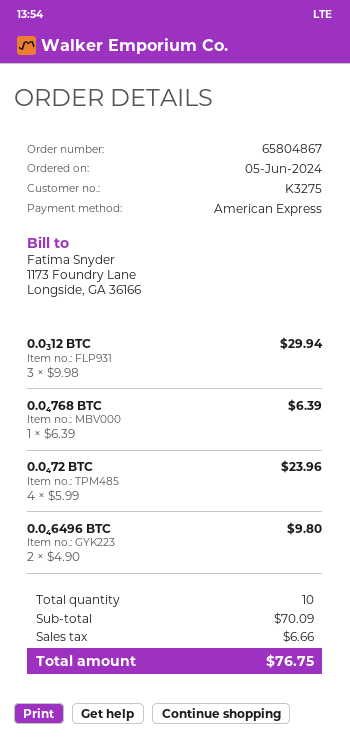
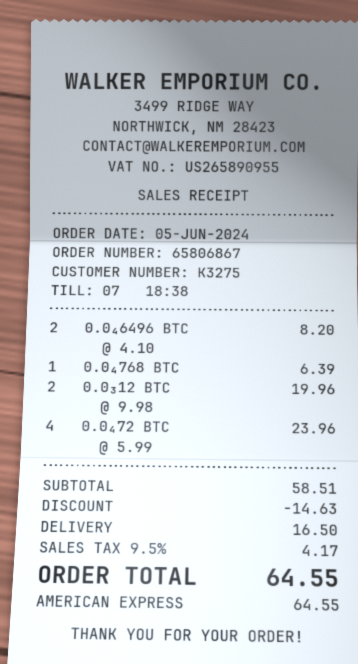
order number: 65804867 -> 65806867
0.0₃12 BTC: 3 x 9.98 = 29.94 -> 2 x 9.98 = 19.96
0.0₄6496 BTC: 2 x 4.90 = 9.80 -> 2 x 4.10 = 8.20
subtotal: 70.09 -> 58.51
discount: none -> 14.63
shipping: none -> 16.50
tax: 6.66 -> 4.17
total: 76.75 -> 64.55

